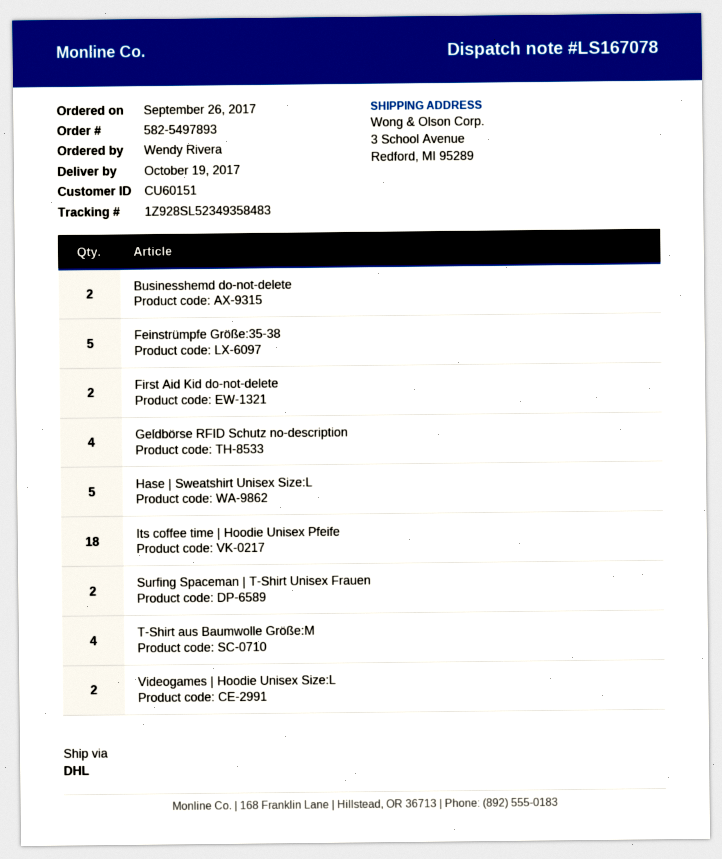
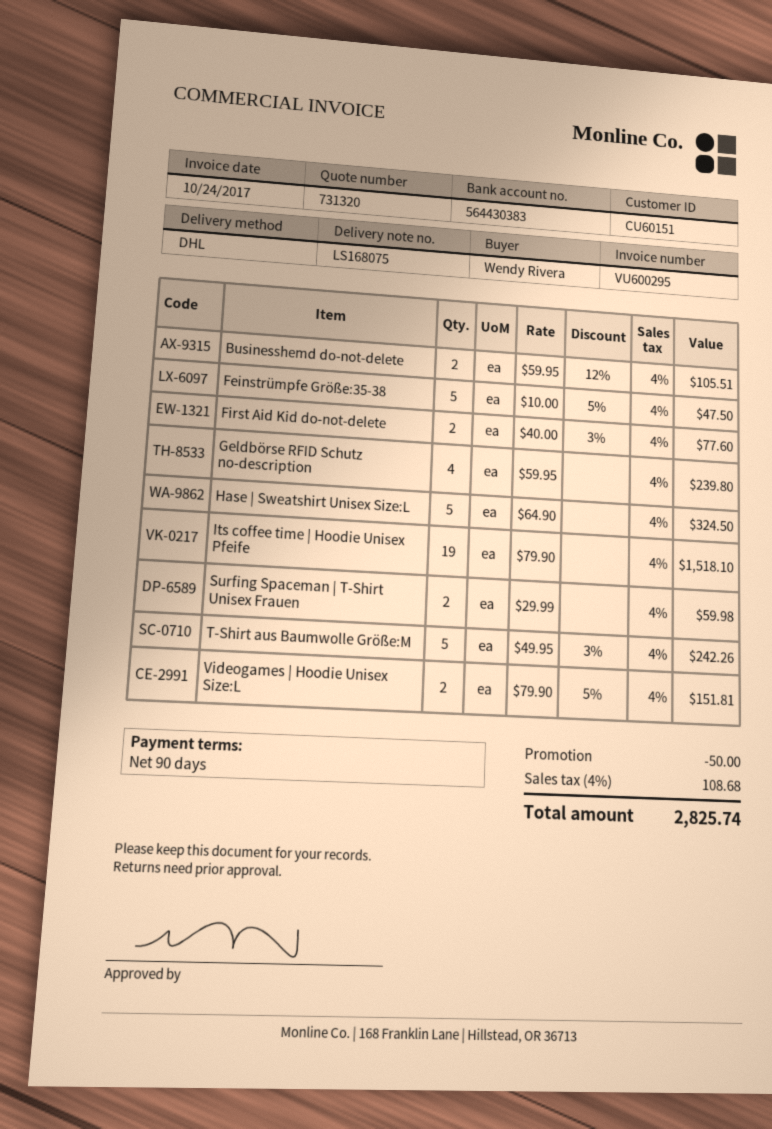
delivery note number: LS167078 -> LS168075
Its coffee time | Hoodie Unisex Pfeife: 18 -> 19
T-Shirt aus Baumwolle Größe:M: 4 -> 5

